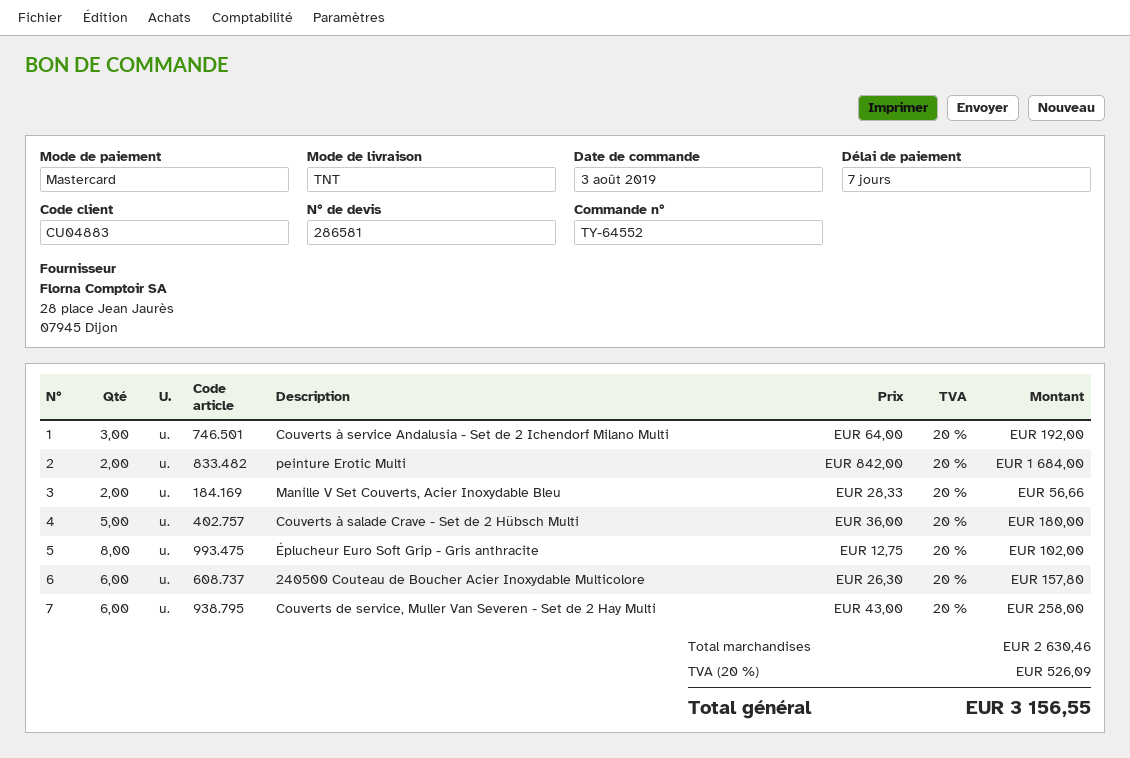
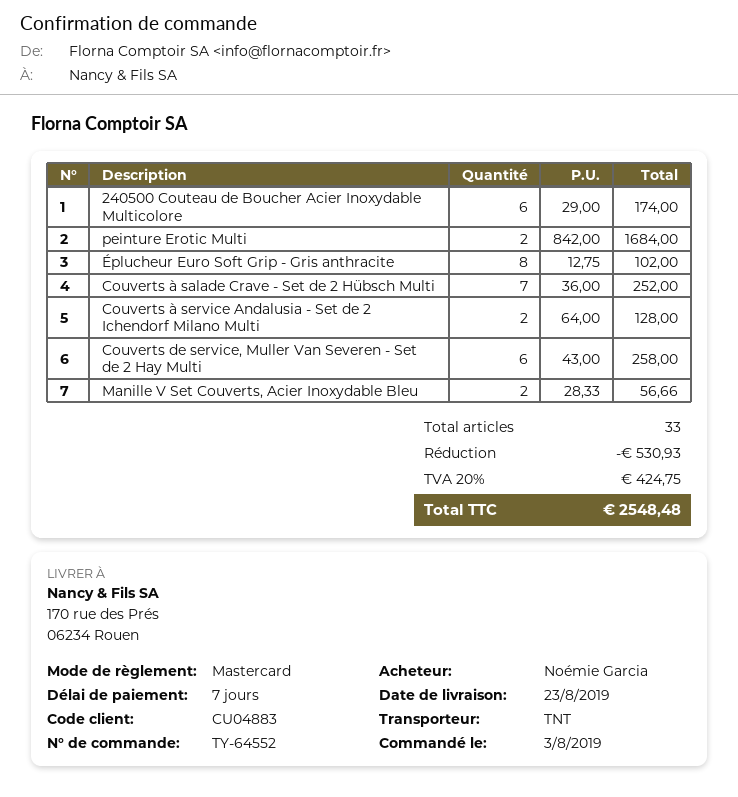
Couverts à service Andalusia - Set de 2 Ichendorf Milano Multi: 3 x 64.00 = 192.00 -> 2 x 64.00 = 128.00
Couverts à salade Crave - Set de 2 Hübsch Multi: 5 x 36.00 = 180.00 -> 7 x 36.00 = 252.00
240500 Couteau de Boucher Acier Inoxydable Multicolore: 6 x 26.30 = 157.80 -> 6 x 29.00 = 174.00
discount: none -> 530.93
tax: 20% = 526.09 -> 20% = 424.75
total: 3156.55 -> 2548.48

